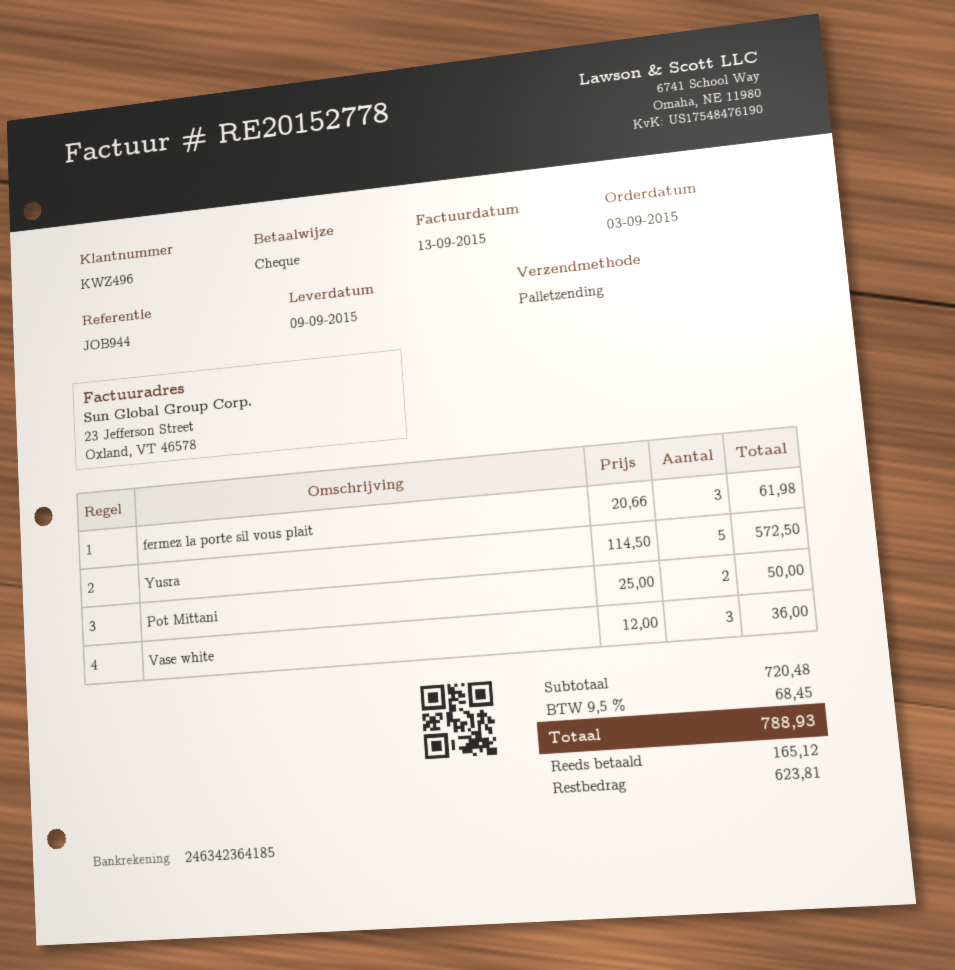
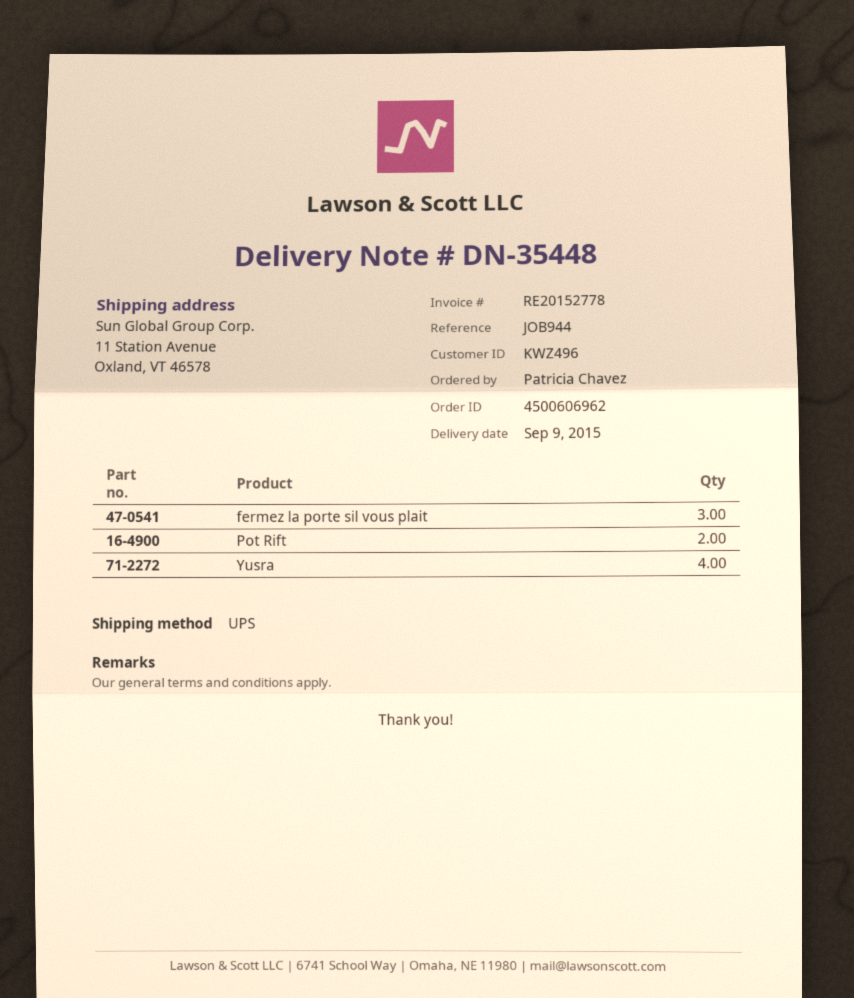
shipping method: pallet freight -> UPS
Yusra: 5 -> 4
Pot Mittani: 2 -> none
Vase white: 3 -> none
Pot Rift: none -> 2

